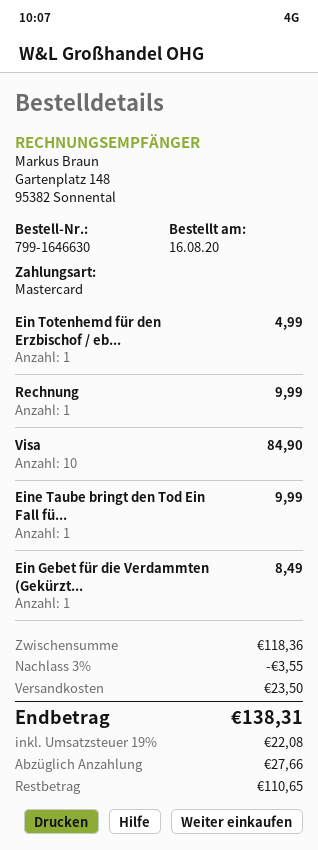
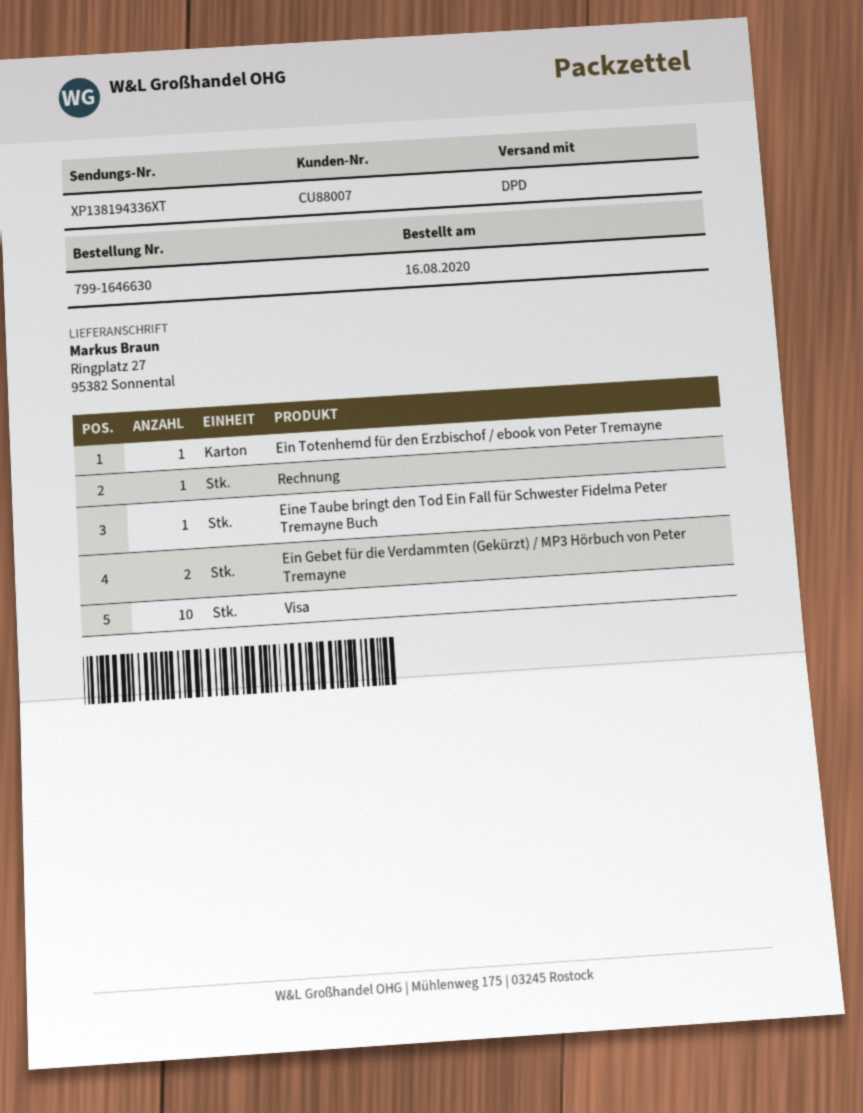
Ein Gebet für die Verdammten (Gekürzt...: 1 -> 2

